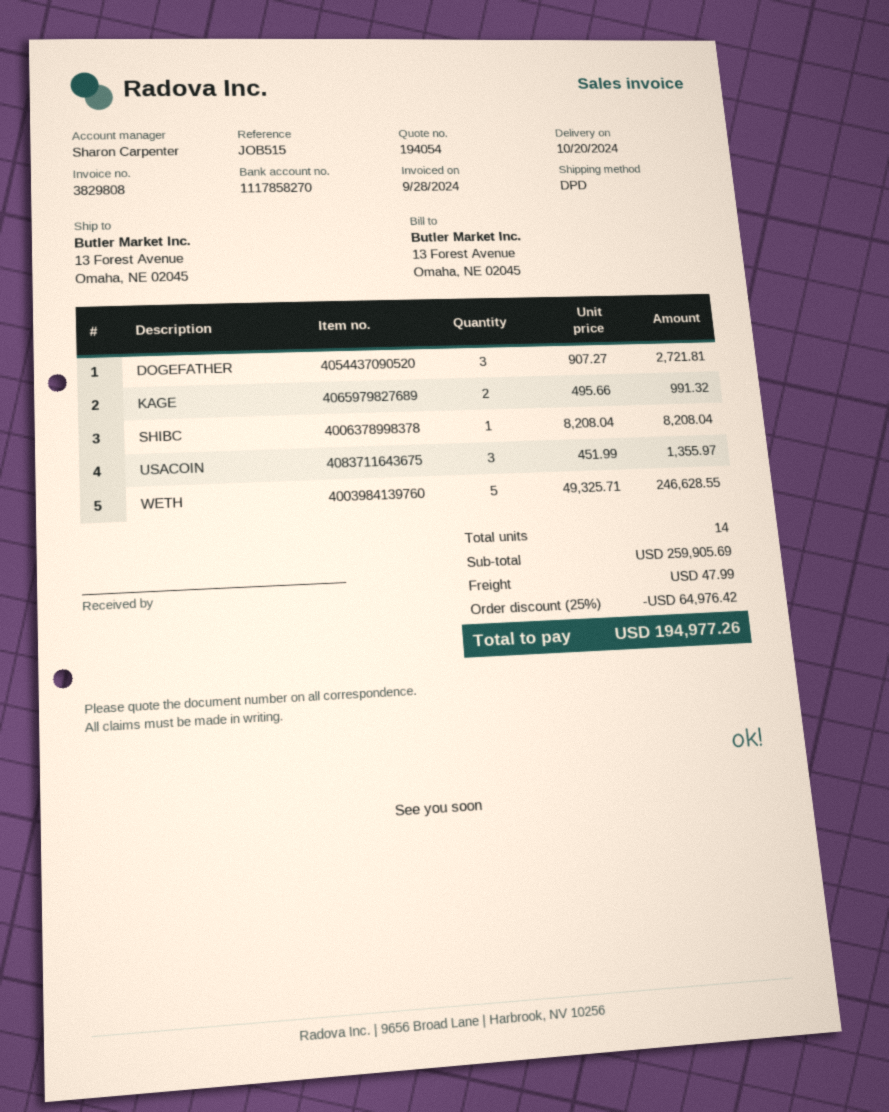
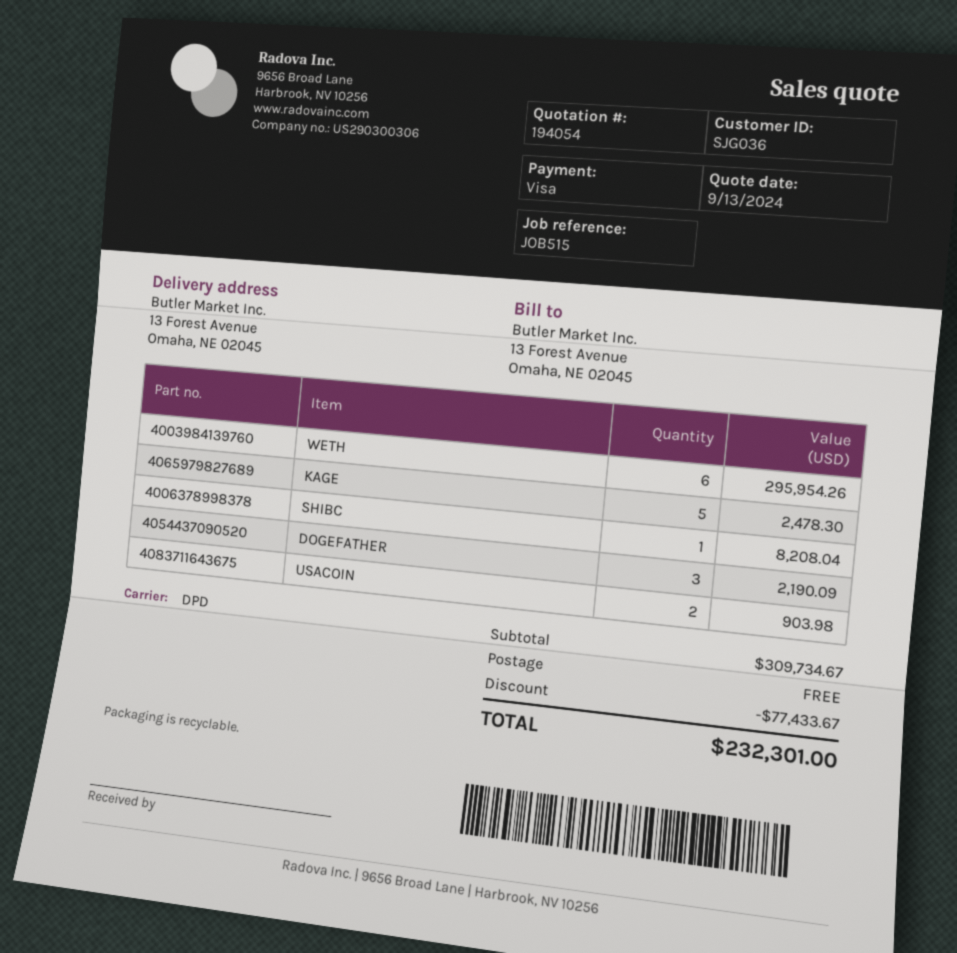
DOGEFATHER: 3 for 2721.81 -> 3 for 2190.09
KAGE: 2 for 991.32 -> 5 for 2478.30
USACOIN: 3 for 1355.97 -> 2 for 903.98
WETH: 5 for 246628.55 -> 6 for 295954.26
subtotal: 259905.69 -> 309734.67
discount: 64976.42 -> 77433.67
shipping: 47.99 -> 0.00
total: 194977.26 -> 232301.00

